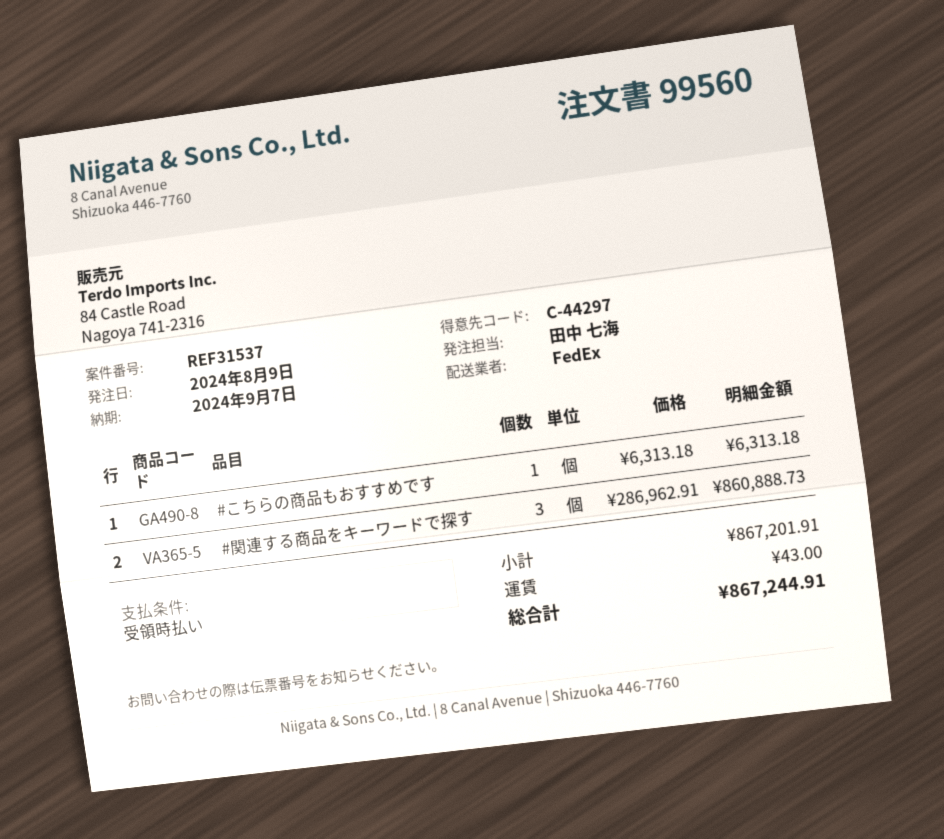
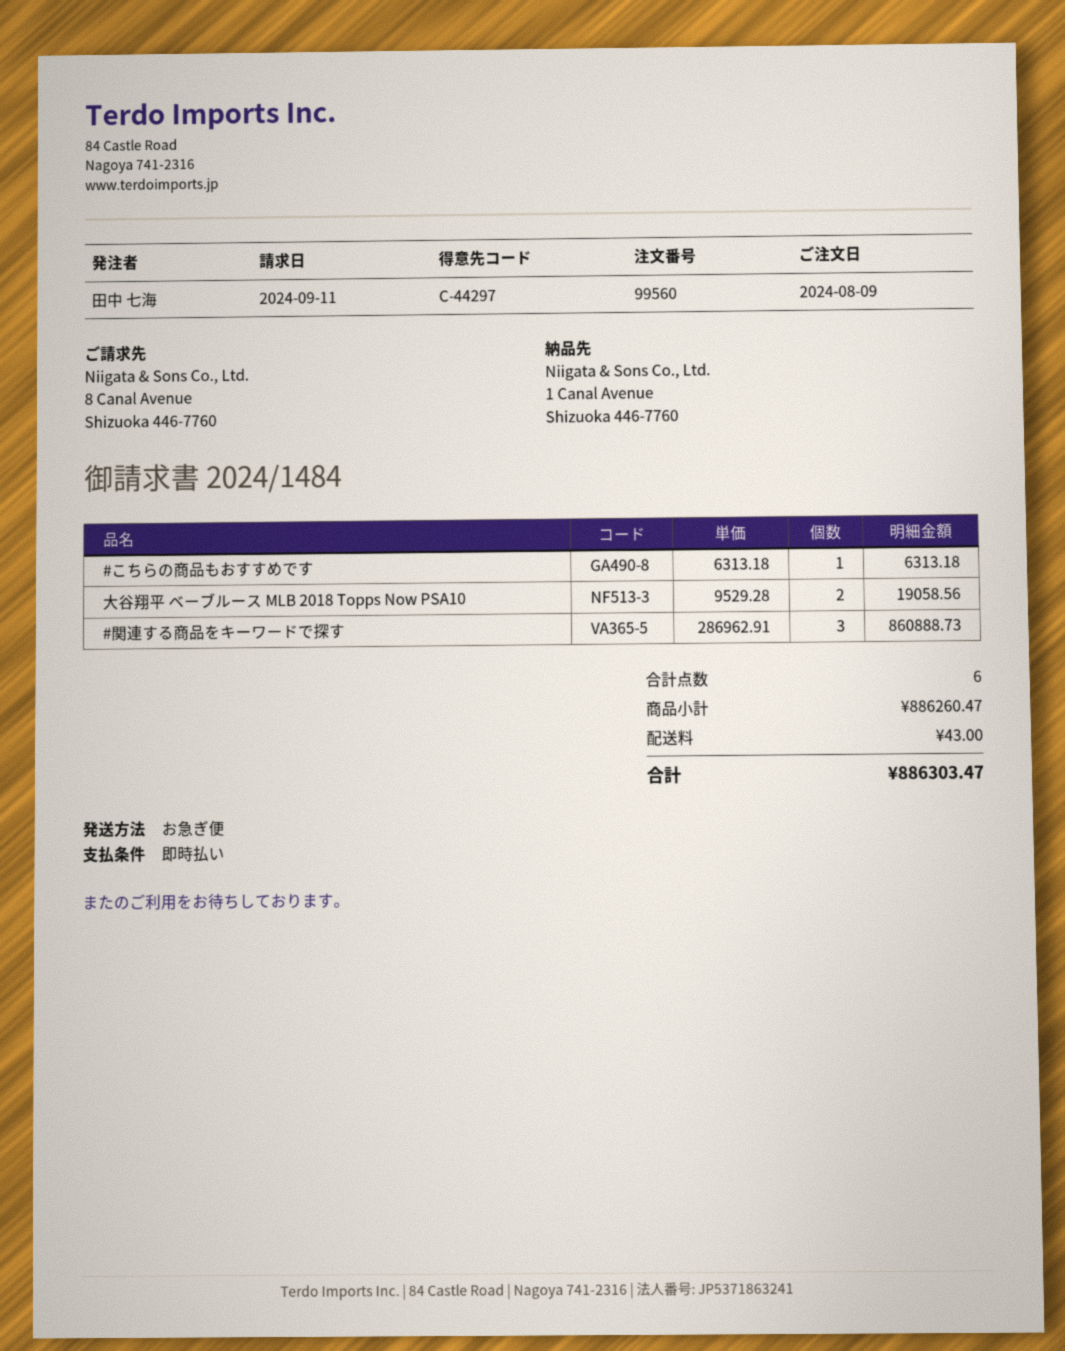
shipping method: FedEx -> express
大谷翔平 ベーブルース MLB 2018 Topps Now PSA10: none -> 2 x 9529.28 = 19058.56
subtotal: 867201.91 -> 886260.47
total: 867244.91 -> 886303.47

